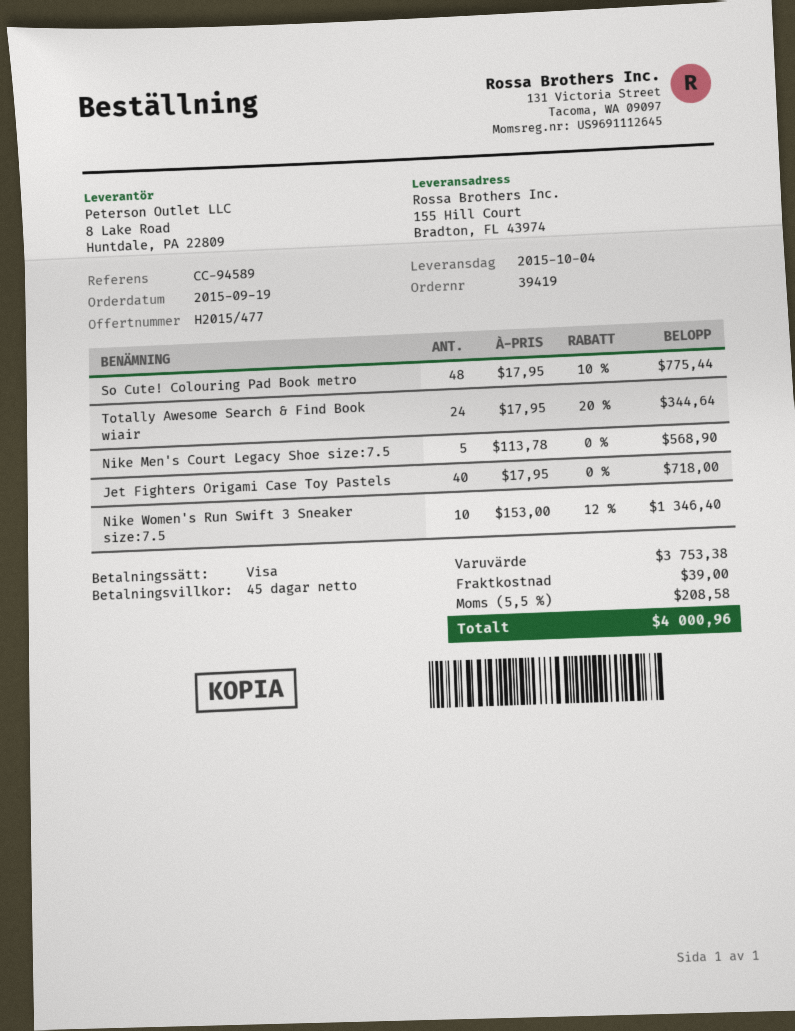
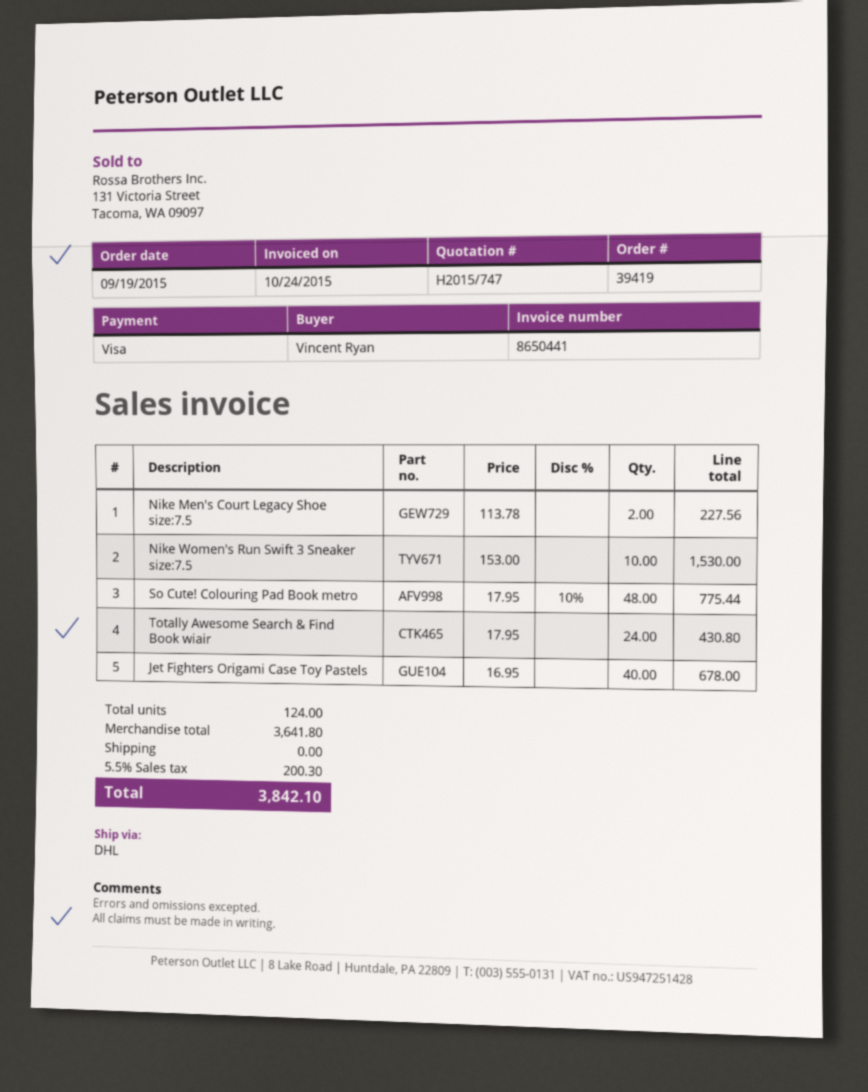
quote number: H2015/477 -> H2015/747
Totally Awesome Search & Find Book wiair: 24 x 17.95 - 20% = 344.64 -> 24 x 17.95 = 430.80
Nike Men's Court Legacy Shoe size:7.5: 5 x 113.78 = 568.90 -> 2 x 113.78 = 227.56
Jet Fighters Origami Case Toy Pastels: 40 x 17.95 = 718.00 -> 40 x 16.95 = 678.00
Nike Women's Run Swift 3 Sneaker size:7.5: 10 x 153.00 - 12% = 1346.40 -> 10 x 153.00 = 1530.00
subtotal: 3753.38 -> 3641.80
shipping: 39.00 -> 0.00
tax: 5.5% = 208.58 -> 5.5% = 200.30
total: 4000.96 -> 3842.10

